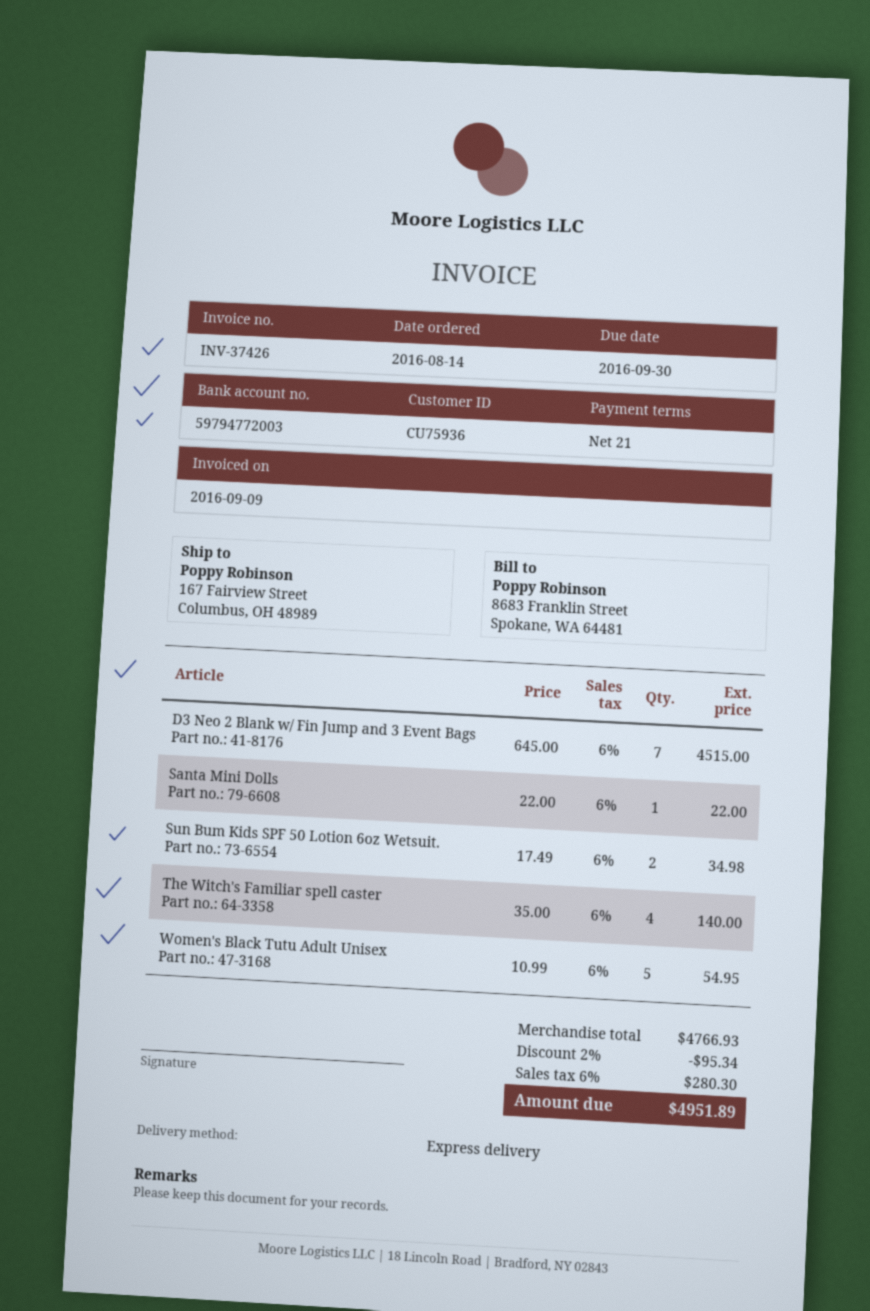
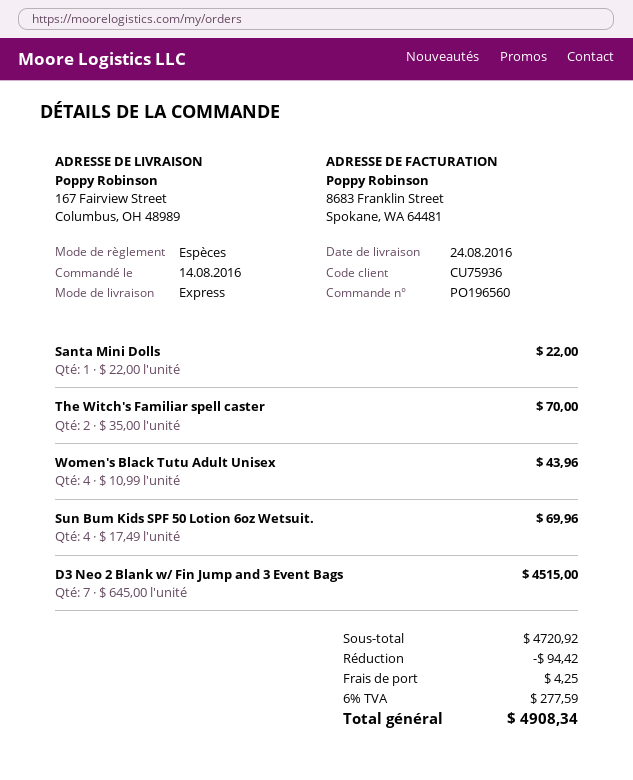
Sun Bum Kids SPF 50 Lotion 6oz Wetsuit.: 2 x 17.49 = 34.98 -> 4 x 17.49 = 69.96
The Witch's Familiar spell caster: 4 x 35.00 = 140.00 -> 2 x 35.00 = 70.00
Women's Black Tutu Adult Unisex: 5 x 10.99 = 54.95 -> 4 x 10.99 = 43.96
subtotal: 4766.93 -> 4720.92
discount: 95.34 -> 94.42
shipping: none -> 4.25
tax: 6% = 280.30 -> 6% = 277.59
total: 4951.89 -> 4908.34

